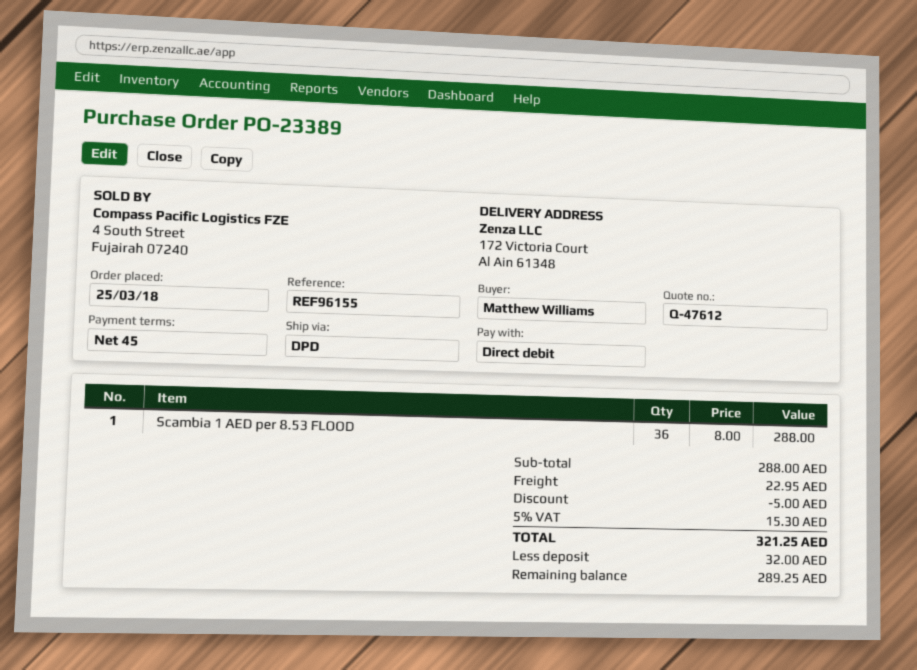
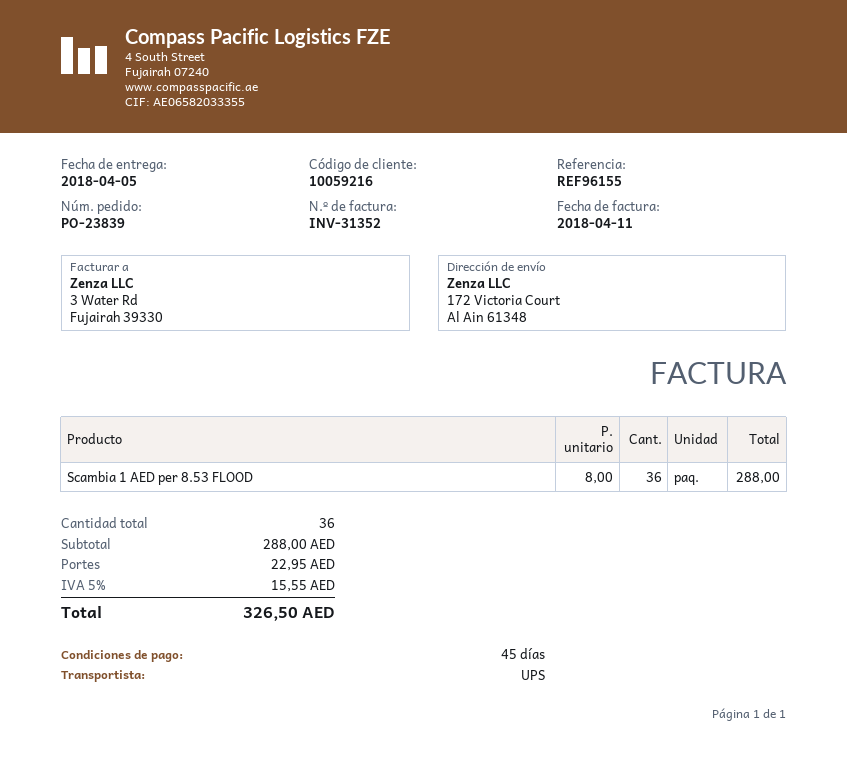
order number: PO-23389 -> PO-23839
shipping method: DPD -> UPS
discount: 5.00 -> none
tax: 5% = 15.30 -> 5% = 15.55
total: 321.25 -> 326.50

